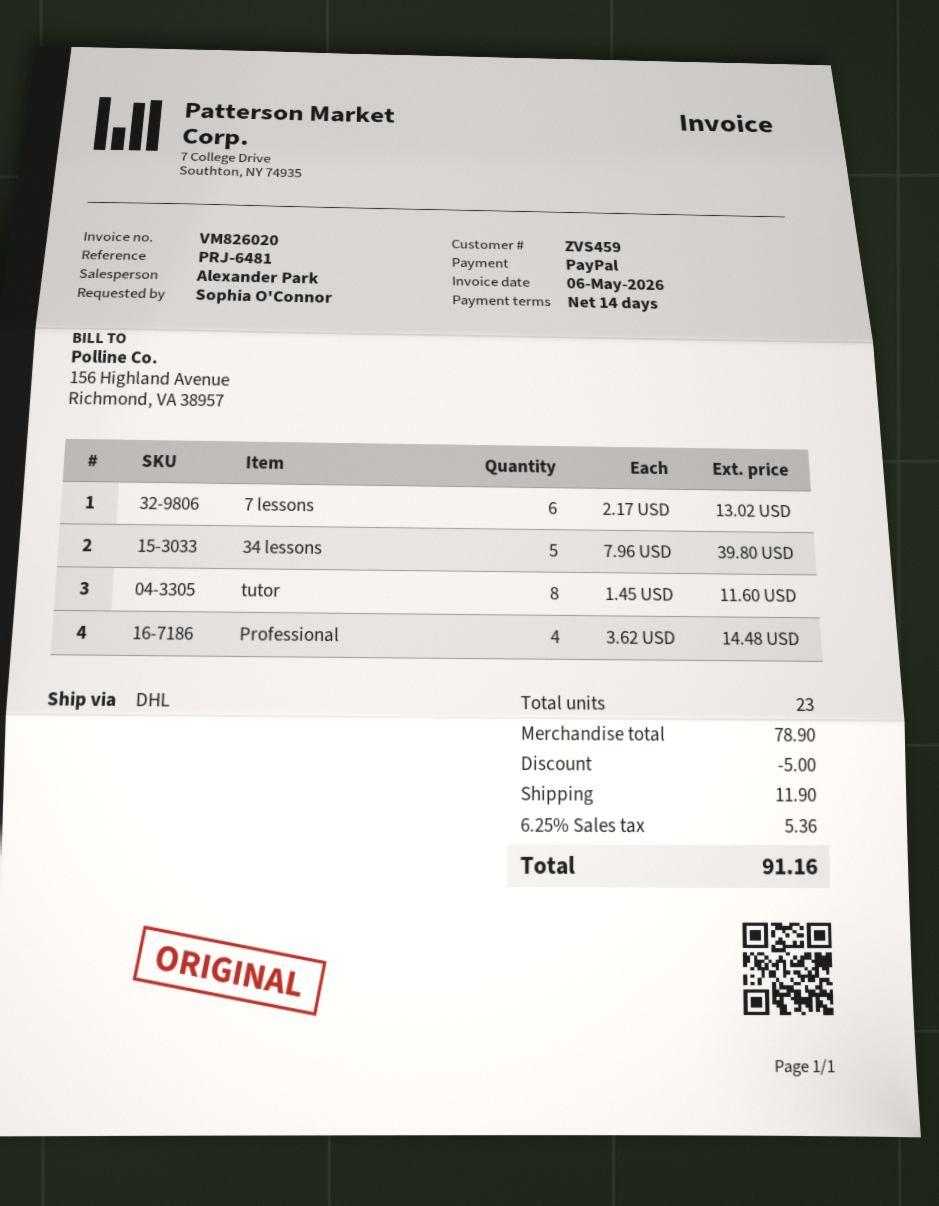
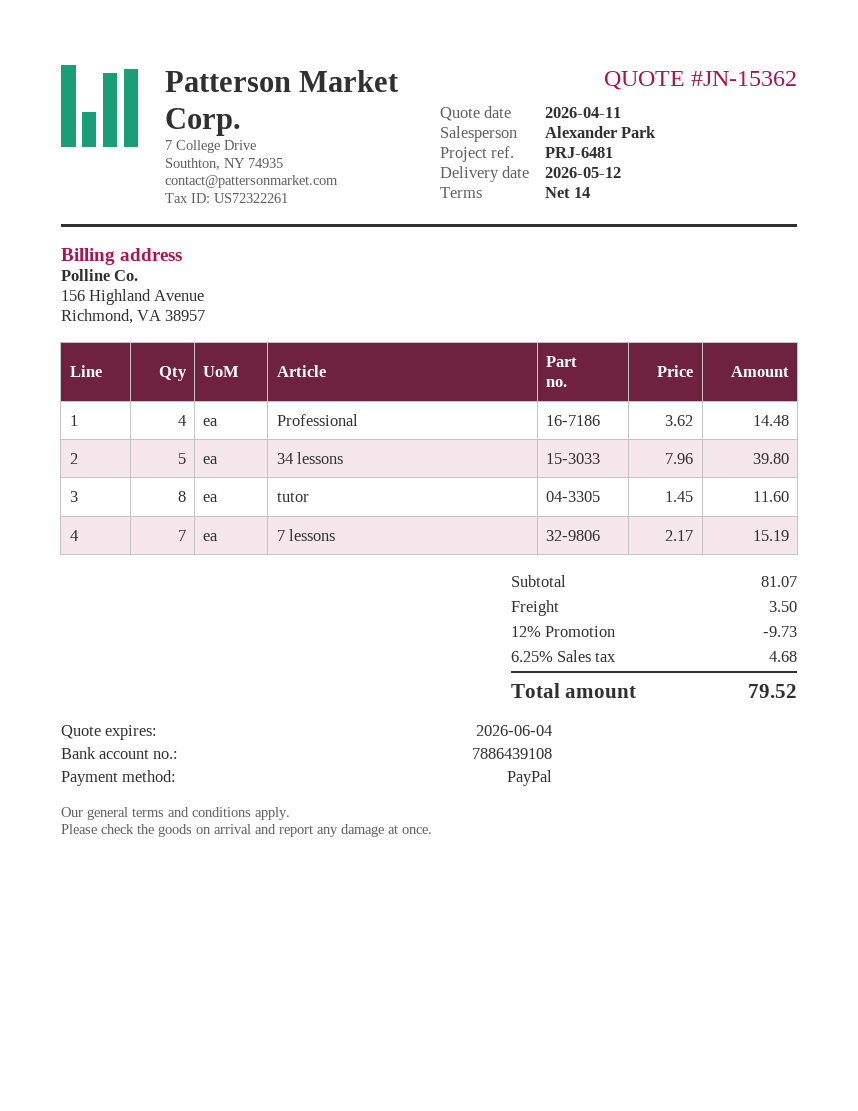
7 lessons: 6 x 2.17 = 13.02 -> 7 x 2.17 = 15.19
subtotal: 78.90 -> 81.07
discount: 5.00 -> 9.73
shipping: 11.90 -> 3.50
tax: 6.25% = 5.36 -> 6.25% = 4.68
total: 91.16 -> 79.52

